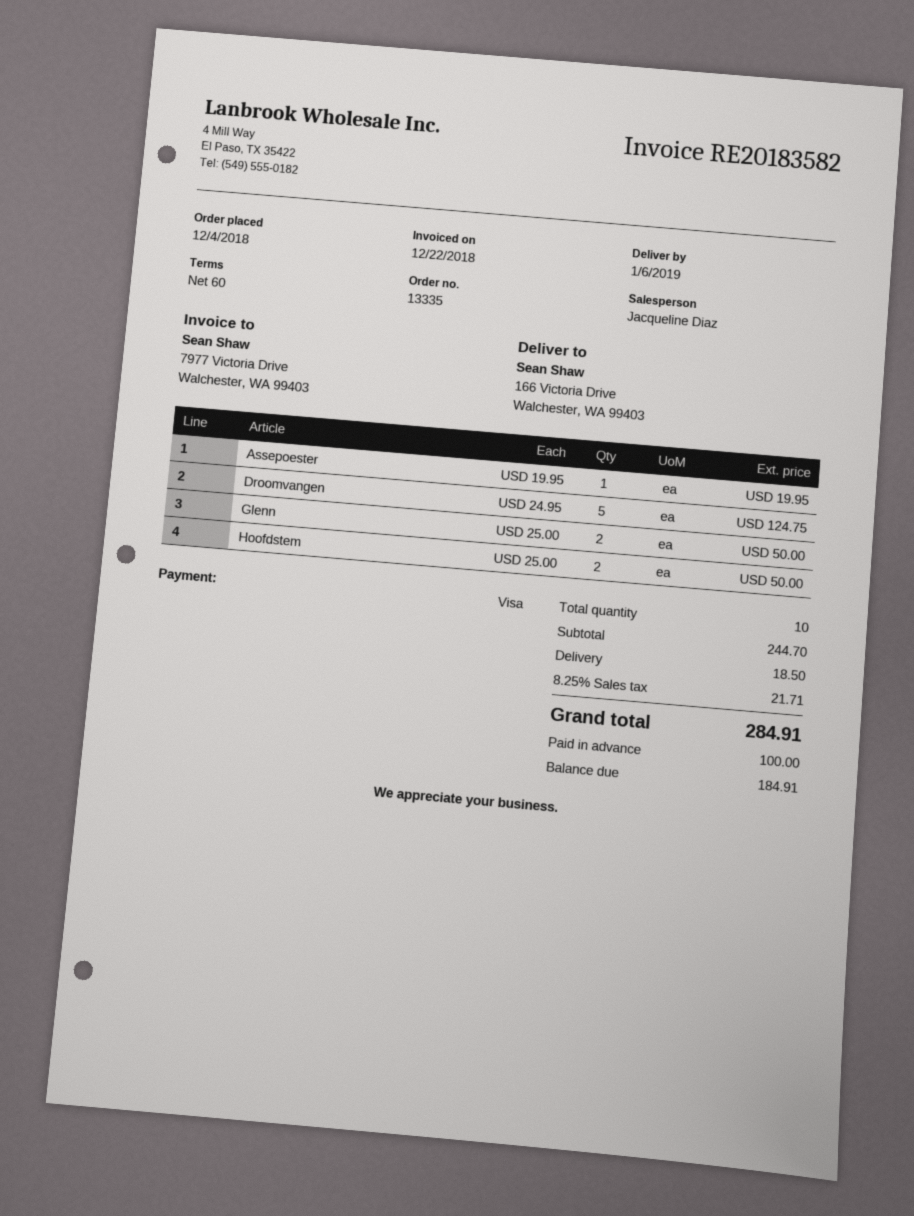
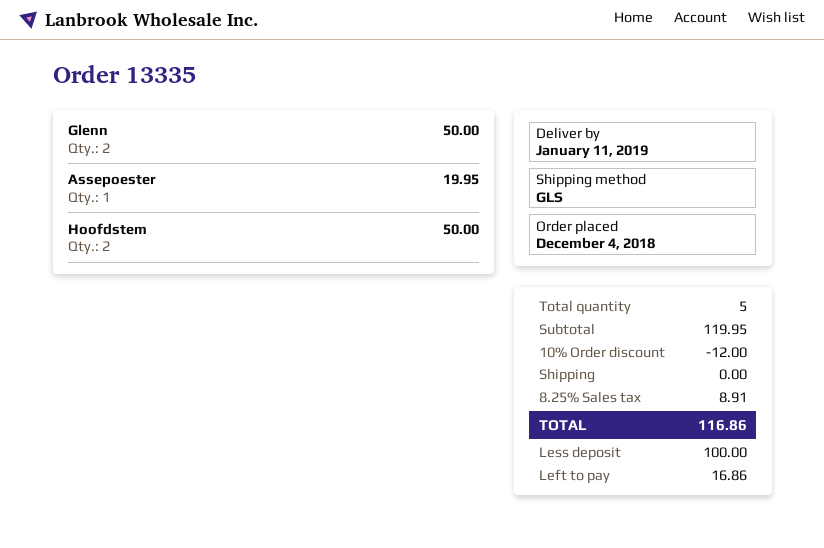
delivery date: 2019-01-06 -> 2019-01-11
Droomvangen: 5 for 124.75 -> none
total quantity: 10 -> 5
subtotal: 244.70 -> 119.95
discount: none -> 10% = 12.00
shipping: 18.50 -> 0.00
tax: 8.25% = 21.71 -> 8.25% = 8.91
total: 284.91 -> 116.86
balance: 184.91 -> 16.86

